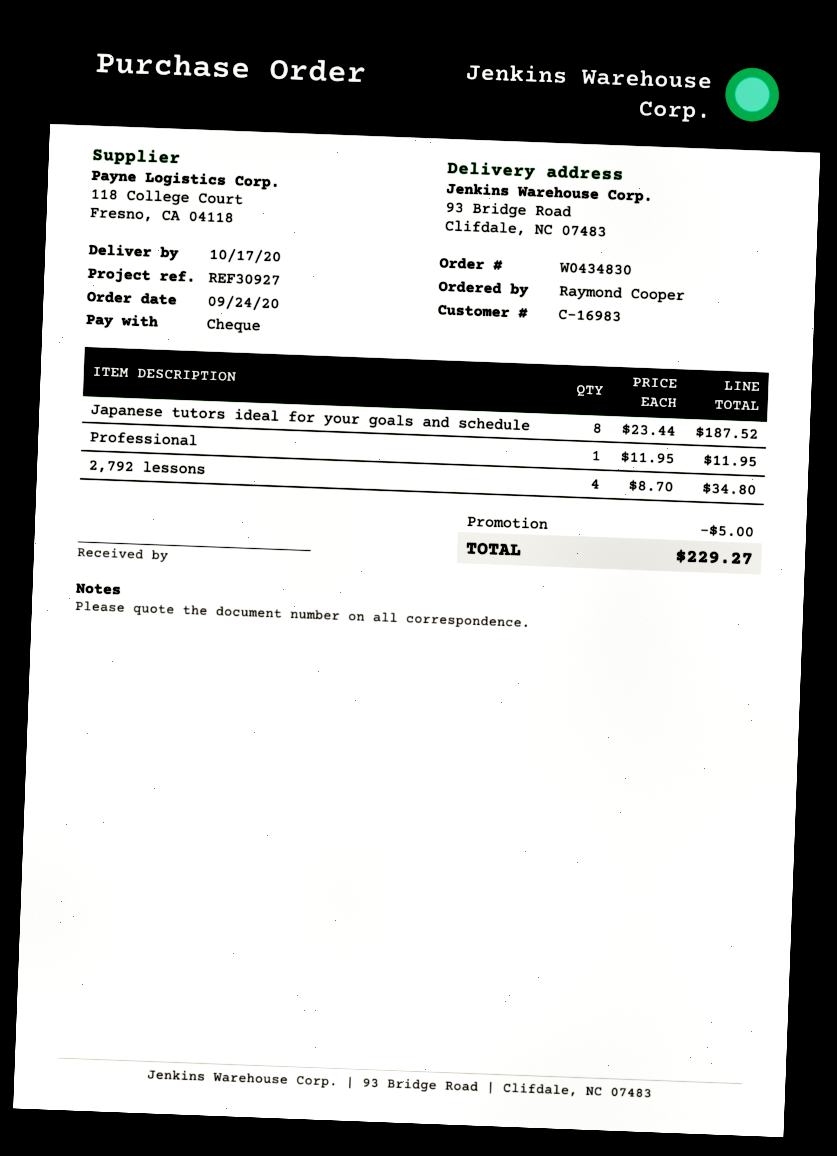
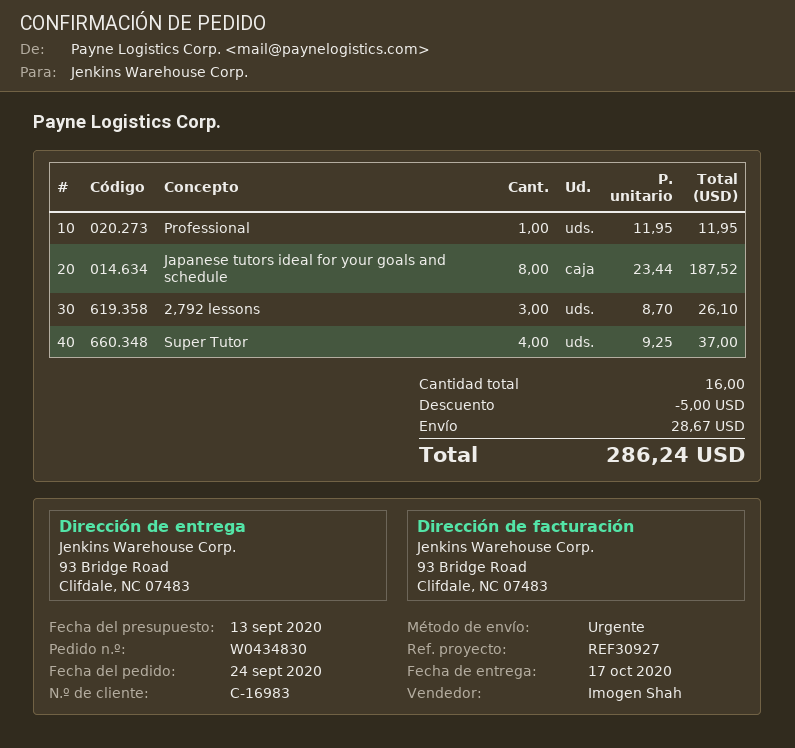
2,792 lessons: 4 x 8.70 = 34.80 -> 3 x 8.70 = 26.10
Super Tutor: none -> 4 x 9.25 = 37.00
shipping: none -> 28.67
total: 229.27 -> 286.24

